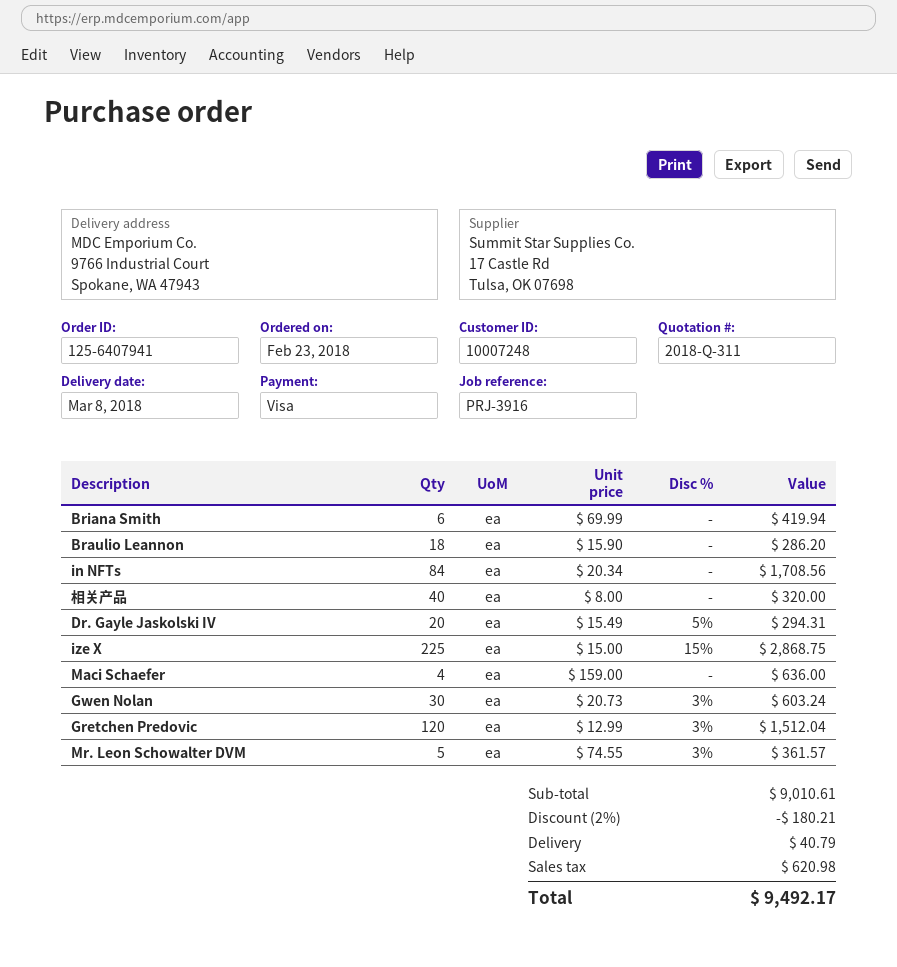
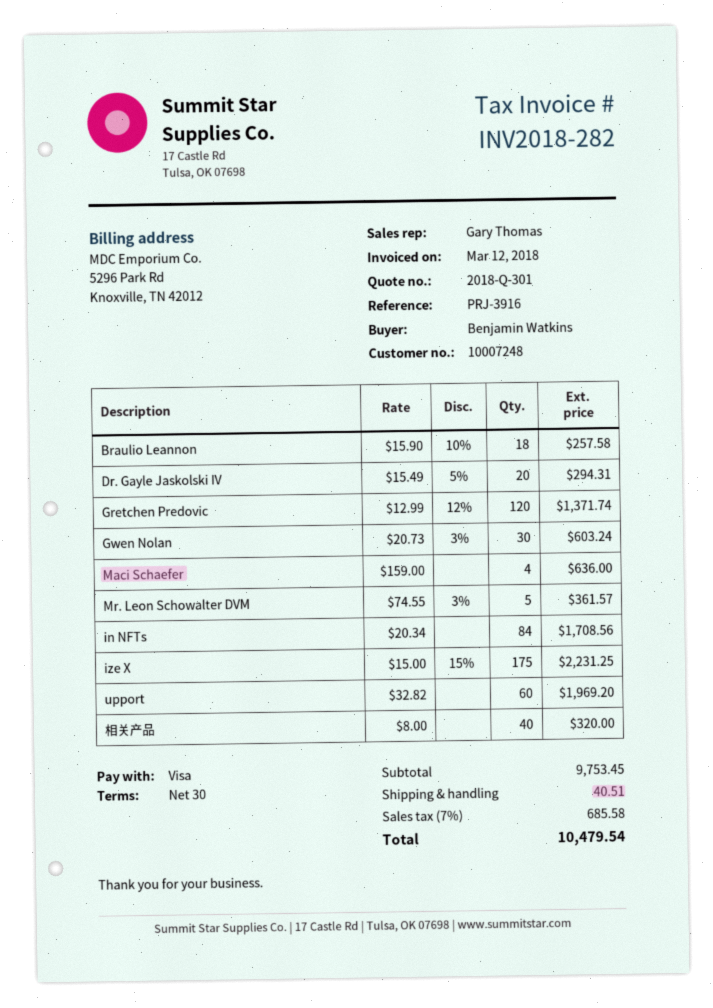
quote number: 2018-Q-311 -> 2018-Q-301
Briana Smith: 6 x 69.99 = 419.94 -> none
Braulio Leannon: 18 x 15.90 = 286.20 -> 18 x 15.90 - 10% = 257.58
ize X: 225 x 15.00 - 15% = 2868.75 -> 175 x 15.00 - 15% = 2231.25
Gretchen Predovic: 120 x 12.99 - 3% = 1512.04 -> 120 x 12.99 - 12% = 1371.74
upport: none -> 60 x 32.82 = 1969.20
subtotal: 9010.61 -> 9753.45
discount: 2% = 180.21 -> none
shipping: 40.79 -> 40.51
tax: 620.98 -> 685.58
total: 9492.17 -> 10479.54

